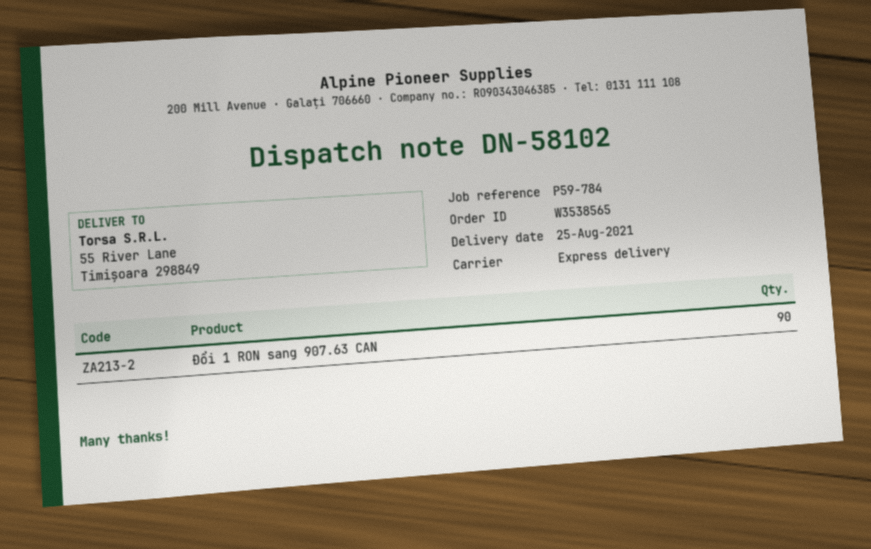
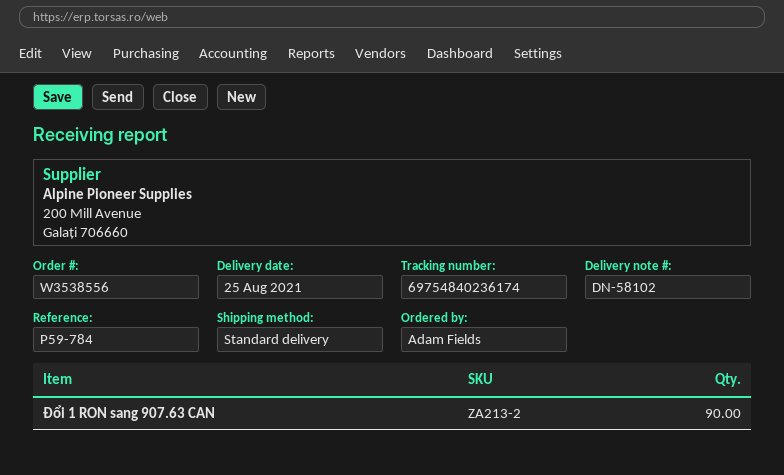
order number: W3538565 -> W3538556
shipping method: express -> standard

